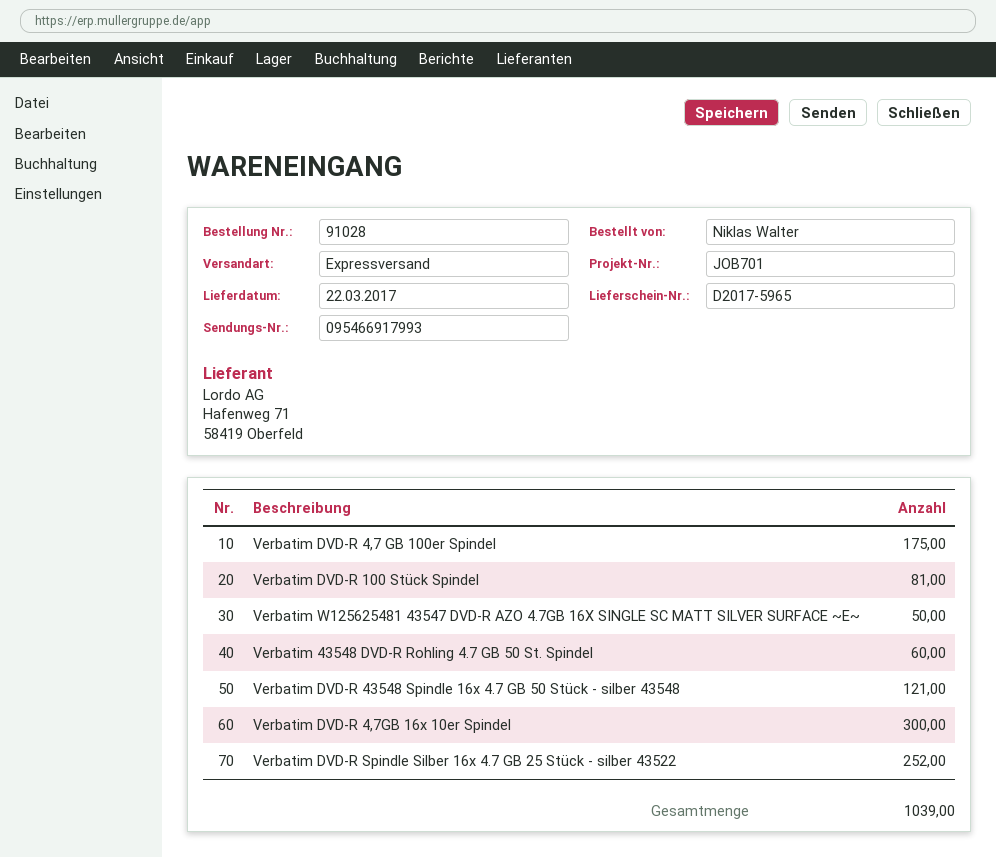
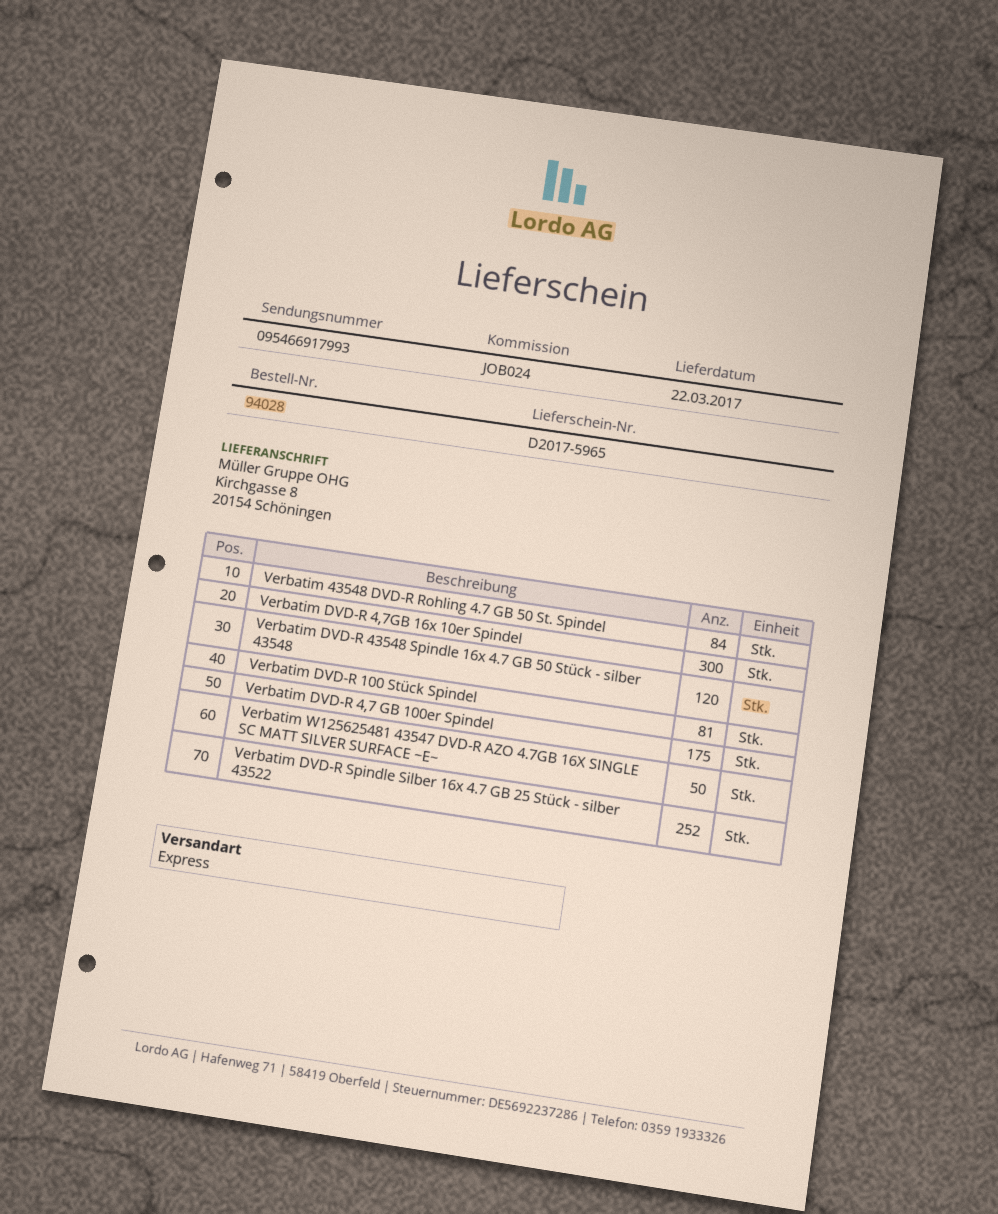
order number: 91028 -> 94028
reference: JOB701 -> JOB024
Verbatim 43548 DVD-R Rohling 4.7 GB 50 St. Spindel: 60 -> 84
Verbatim DVD-R 43548 Spindle 16x 4.7 GB 50 Stück - silber 43548: 121 -> 120

